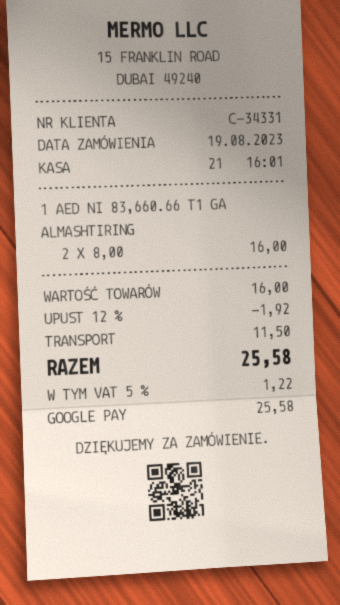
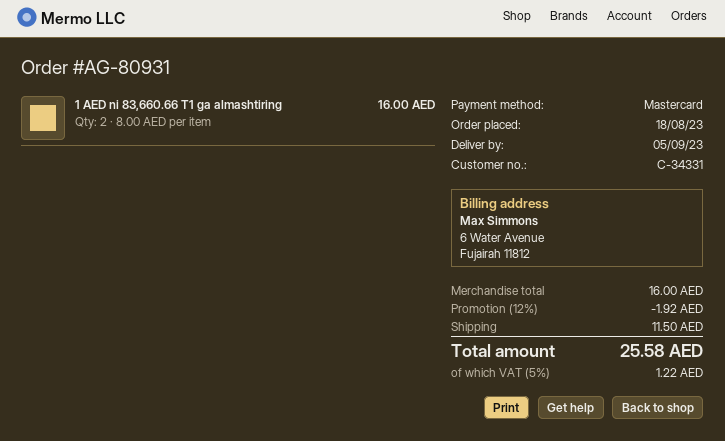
order date: 2023-08-19 -> 2023-08-18
payment method: Google Pay -> Mastercard

